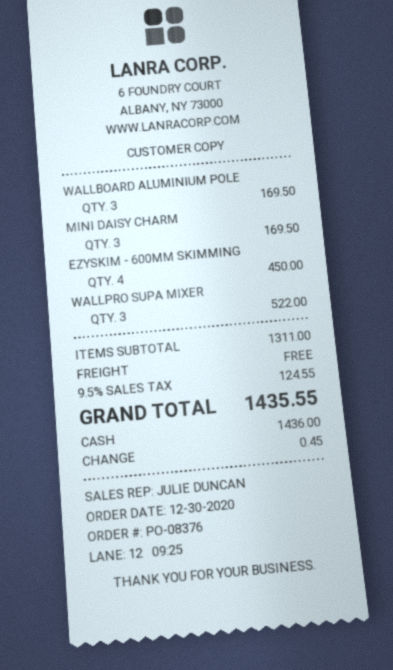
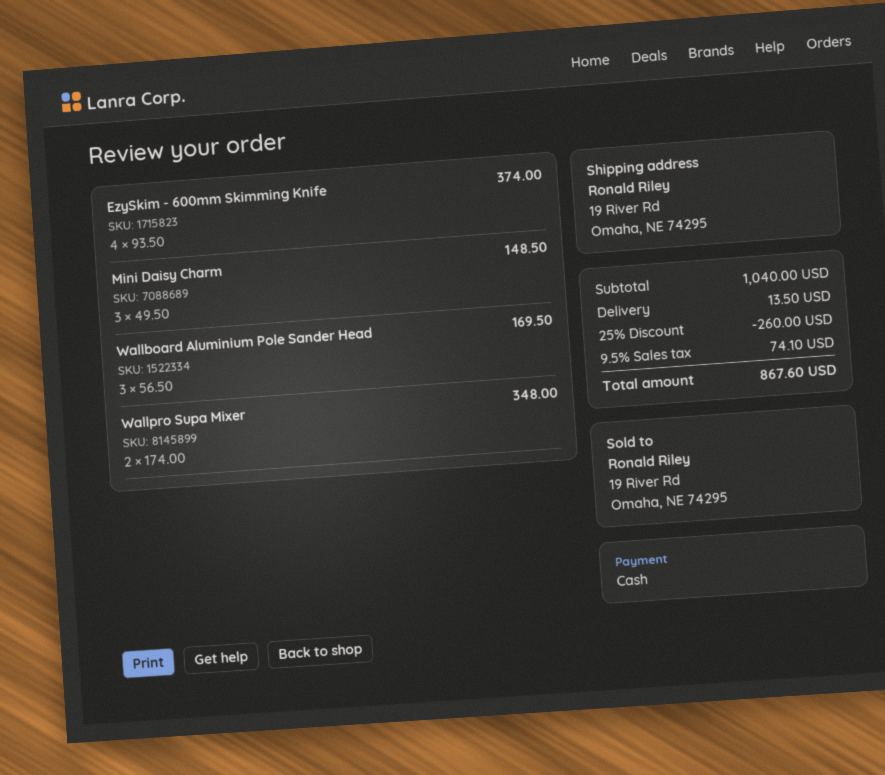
MINI DAISY CHARM: 3 for 169.50 -> 3 for 148.50
EZYSKIM - 600MM SKIMMING: 4 for 450.00 -> 4 for 374.00
WALLPRO SUPA MIXER: 3 for 522.00 -> 2 for 348.00
subtotal: 1311.00 -> 1040.00
discount: none -> 25% = 260.00
shipping: 0.00 -> 13.50
tax: 9.5% = 124.55 -> 9.5% = 74.10
total: 1435.55 -> 867.60

